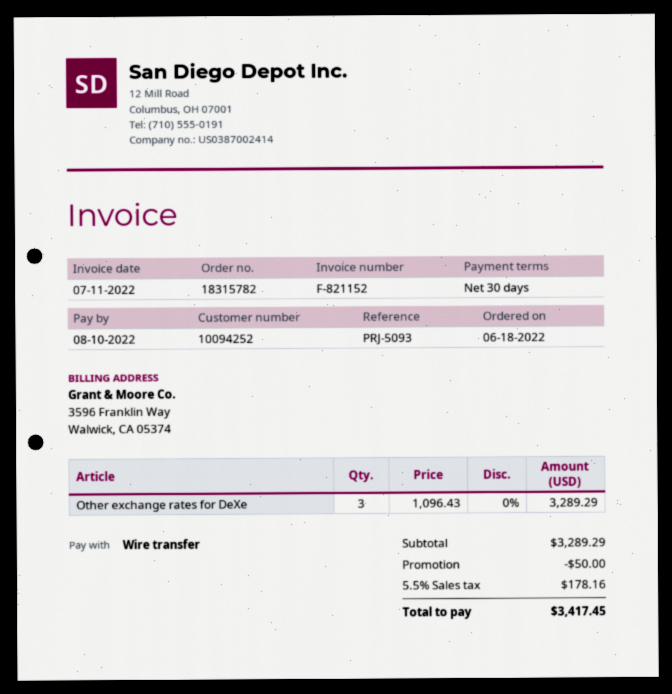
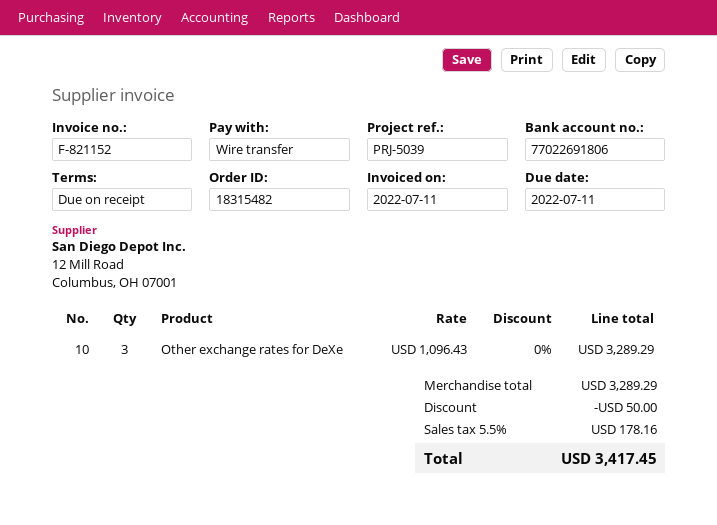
order number: 18315782 -> 18315482
payment terms: 30 days -> on receipt
due date: 2022-08-10 -> 2022-07-11
reference: PRJ-5093 -> PRJ-5039

